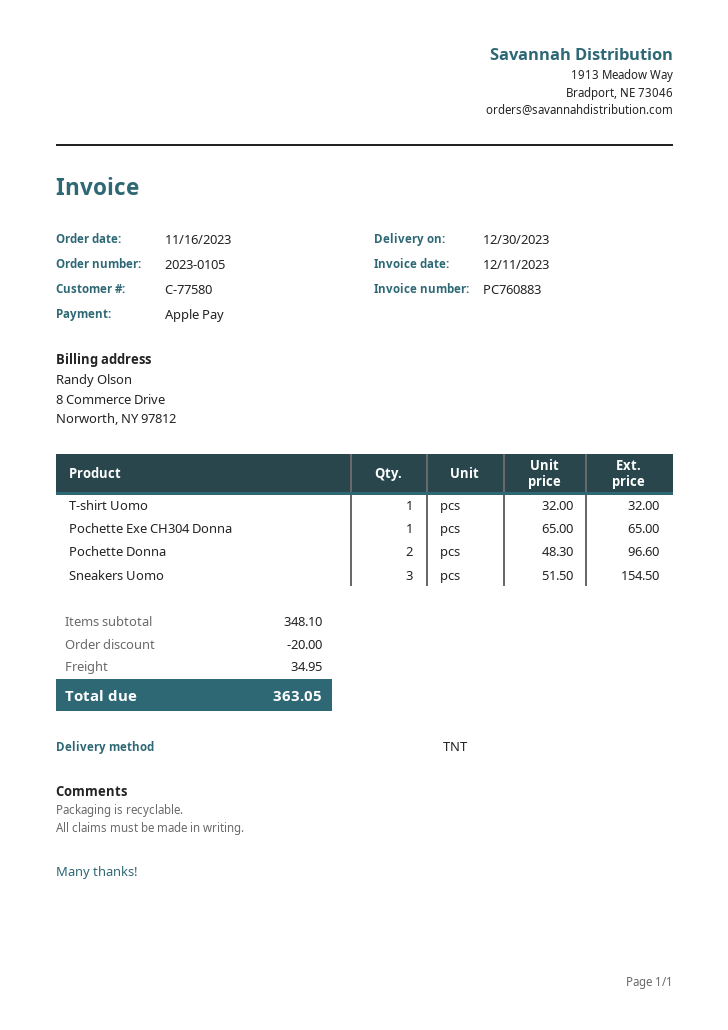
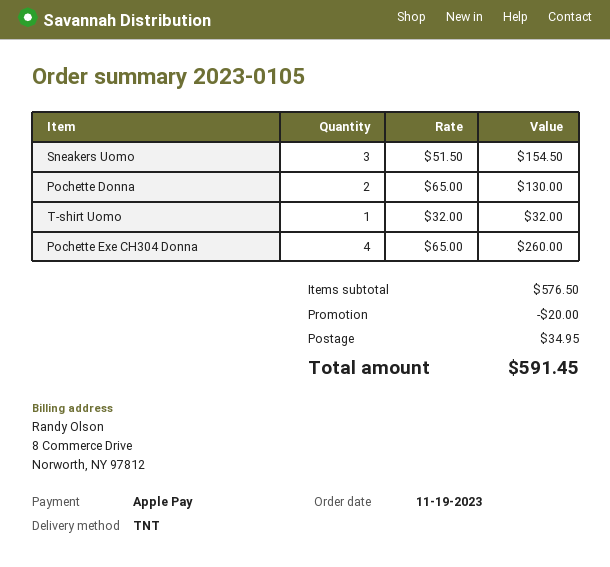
order date: 2023-11-16 -> 2023-11-19
Pochette Exe CH304 Donna: 1 x 65.00 = 65.00 -> 4 x 65.00 = 260.00
Pochette Donna: 2 x 48.30 = 96.60 -> 2 x 65.00 = 130.00
subtotal: 348.10 -> 576.50
total: 363.05 -> 591.45

